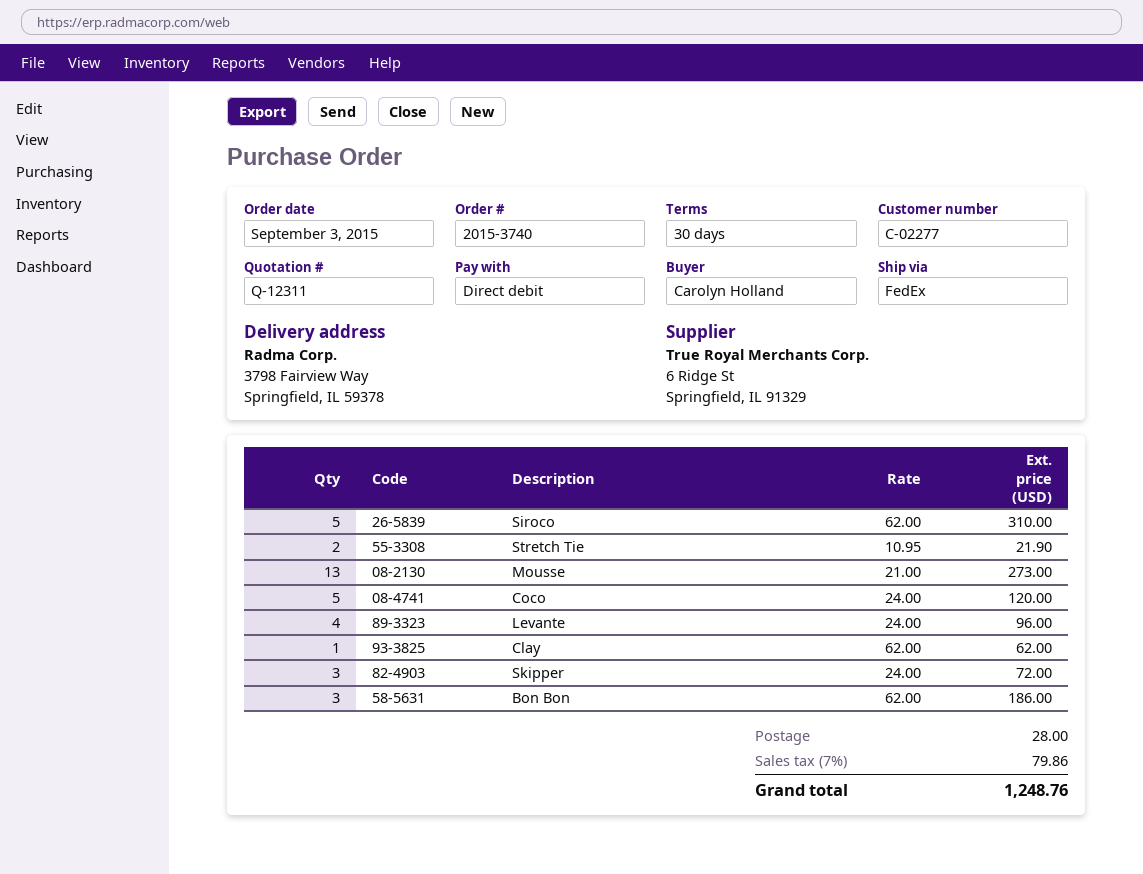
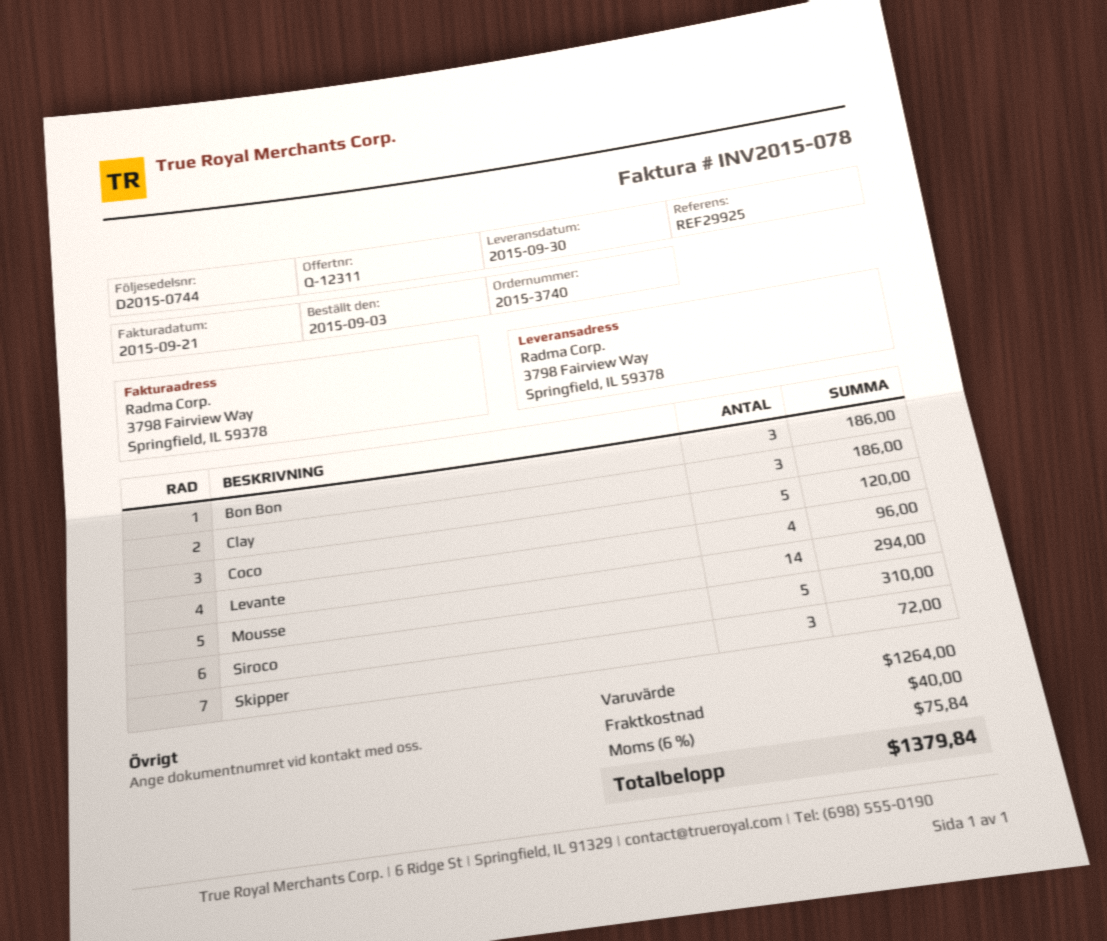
Stretch Tie: 2 for 21.90 -> none
Mousse: 13 for 273.00 -> 14 for 294.00
Clay: 1 for 62.00 -> 3 for 186.00
shipping: 28.00 -> 40.00
tax: 7% = 79.86 -> 6% = 75.84
total: 1248.76 -> 1379.84

